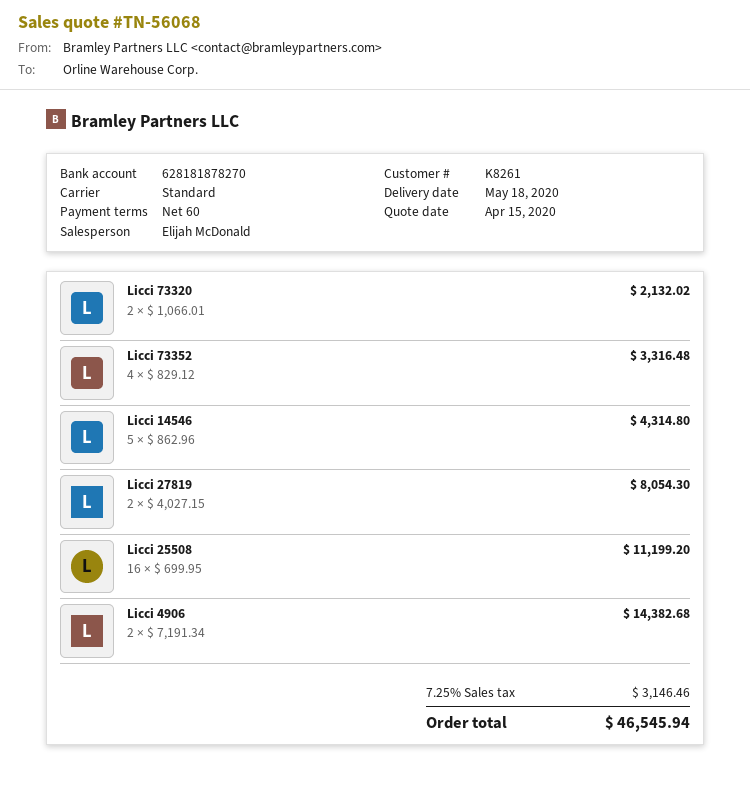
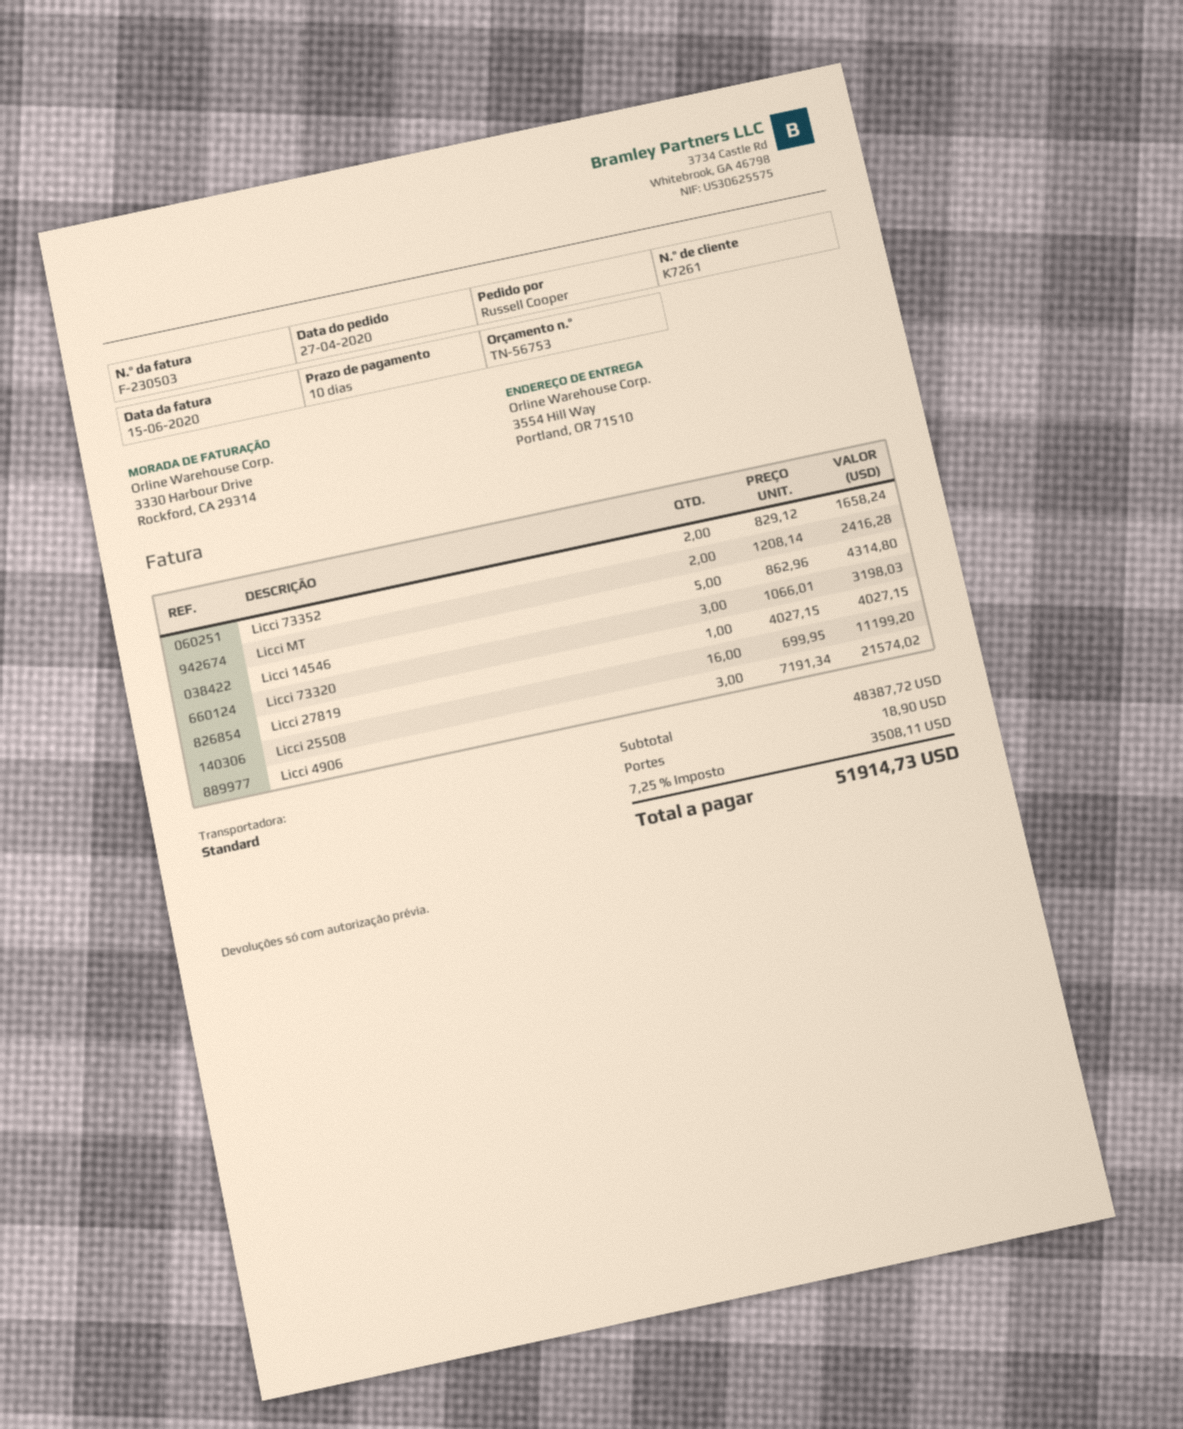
quote number: TN-56068 -> TN-56753
payment terms: 60 days -> 10 days
customer number: K8261 -> K7261
Licci 73320: 2 x 1066.01 = 2132.02 -> 3 x 1066.01 = 3198.03
Licci 73352: 4 x 829.12 = 3316.48 -> 2 x 829.12 = 1658.24
Licci 27819: 2 x 4027.15 = 8054.30 -> 1 x 4027.15 = 4027.15
Licci 4906: 2 x 7191.34 = 14382.68 -> 3 x 7191.34 = 21574.02
Licci MT: none -> 2 x 1208.14 = 2416.28
shipping: none -> 18.90
tax: 7.25% = 3146.46 -> 7.25% = 3508.11
total: 46545.94 -> 51914.73

